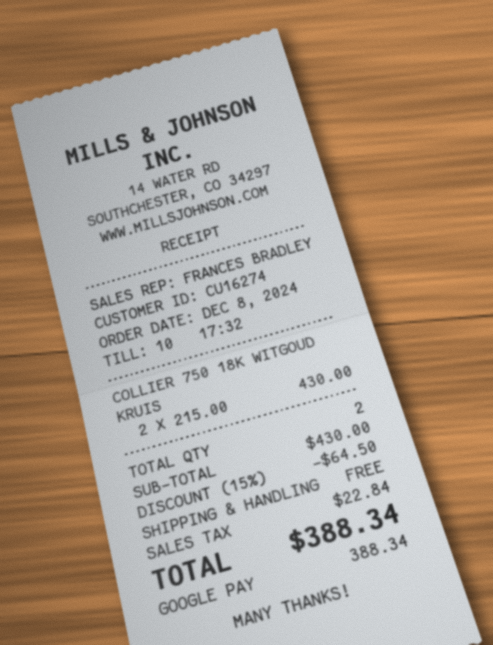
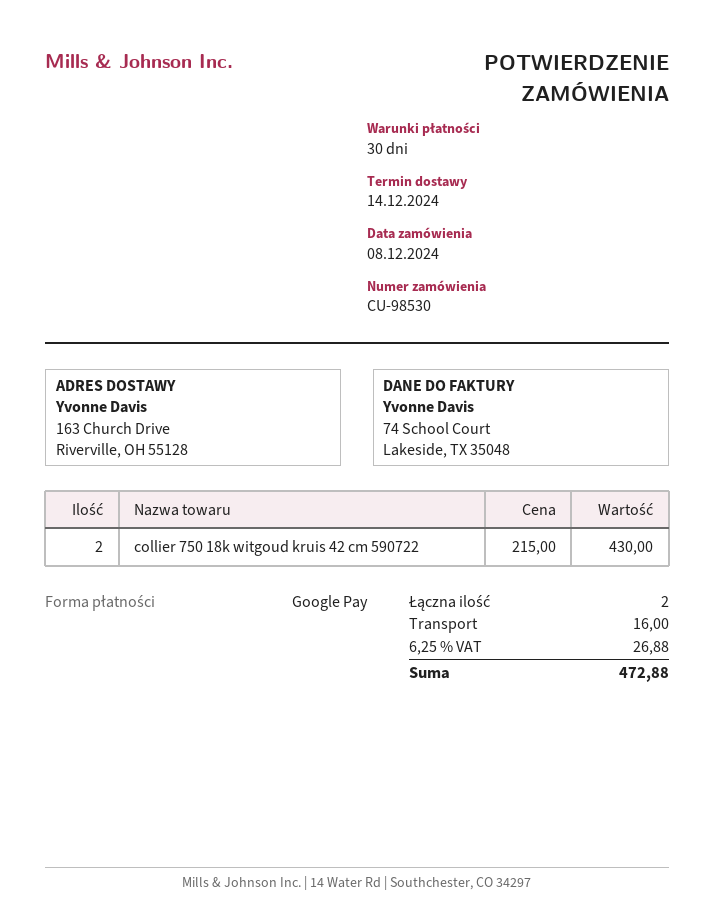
discount: 15% = 64.50 -> none
shipping: 0.00 -> 16.00
tax: 22.84 -> 26.88
total: 388.34 -> 472.88

